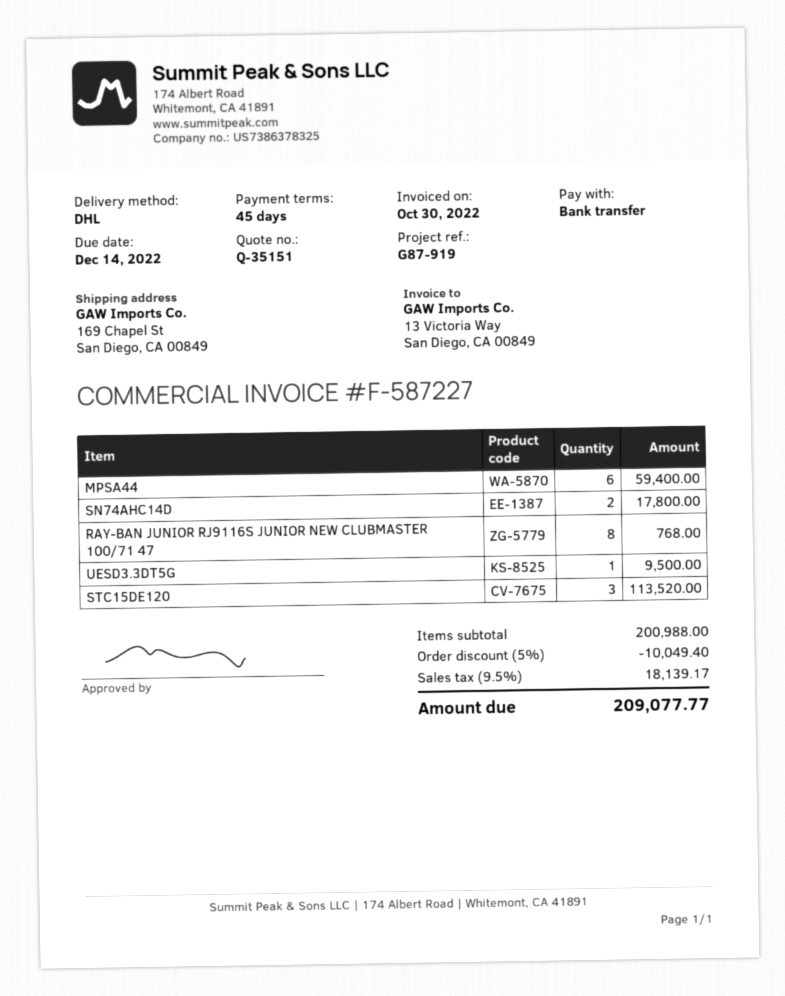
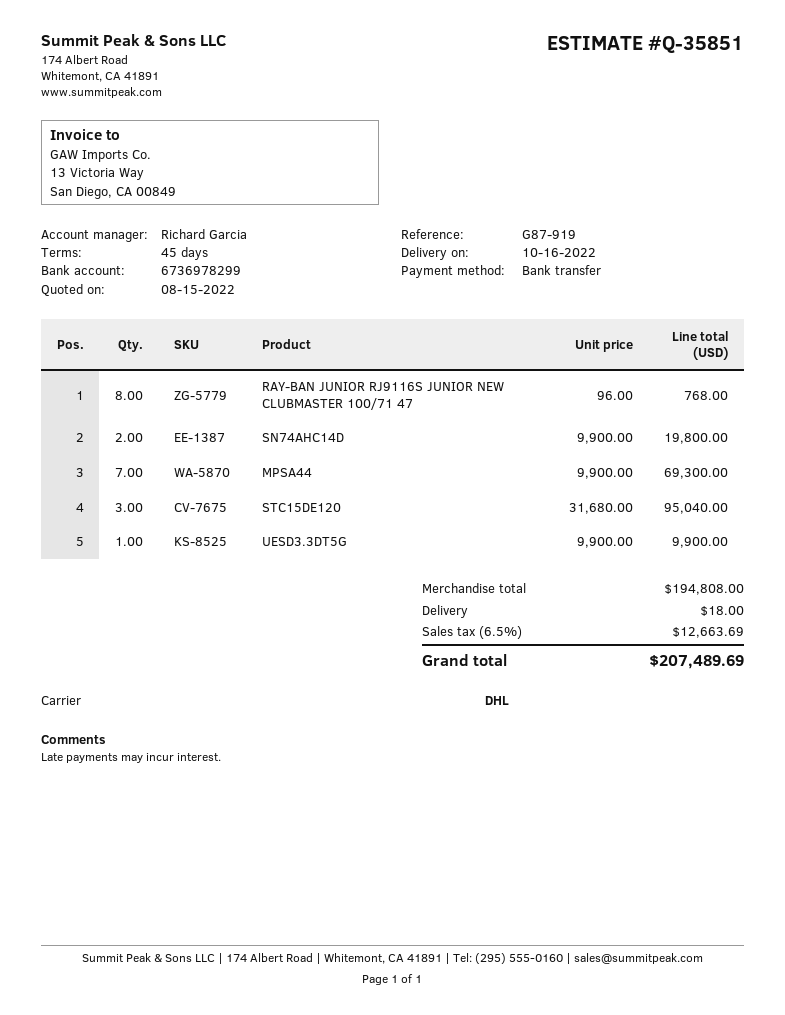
quote number: Q-35151 -> Q-35851
MPSA44: 6 for 59400.00 -> 7 for 69300.00
SN74AHC14D: 2 for 17800.00 -> 2 for 19800.00
UESD3.3DT5G: 1 for 9500.00 -> 1 for 9900.00
STC15DE120: 3 for 113520.00 -> 3 for 95040.00
subtotal: 200988.00 -> 194808.00
discount: 5% = 10049.40 -> none
shipping: none -> 18.00
tax: 9.5% = 18139.17 -> 6.5% = 12663.69
total: 209077.77 -> 207489.69

